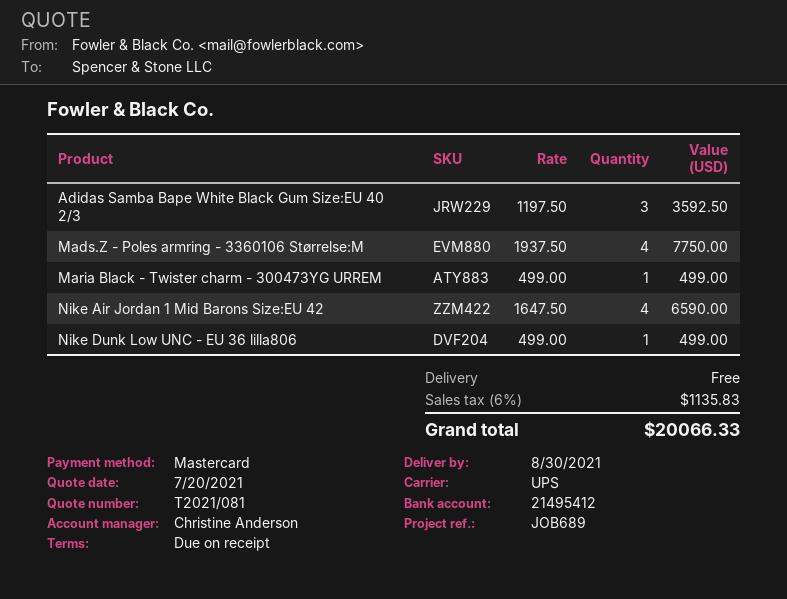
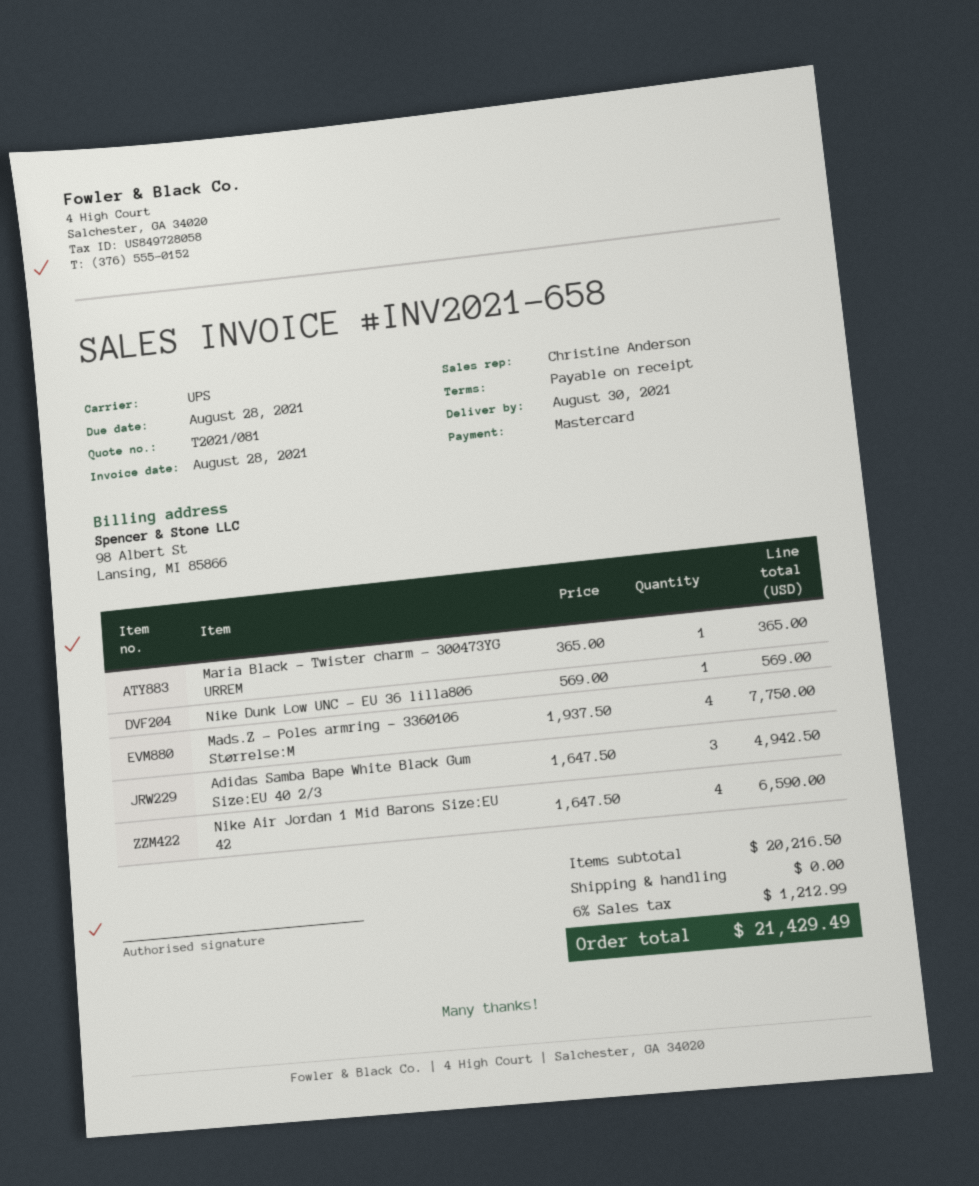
Adidas Samba Bape White Black Gum Size:EU 40 2/3: 3 x 1197.50 = 3592.50 -> 3 x 1647.50 = 4942.50
Maria Black - Twister charm - 300473YG URREM: 1 x 499.00 = 499.00 -> 1 x 365.00 = 365.00
Nike Dunk Low UNC - EU 36 lilla806: 1 x 499.00 = 499.00 -> 1 x 569.00 = 569.00
tax: 6% = 1135.83 -> 6% = 1212.99
total: 20066.33 -> 21429.49

